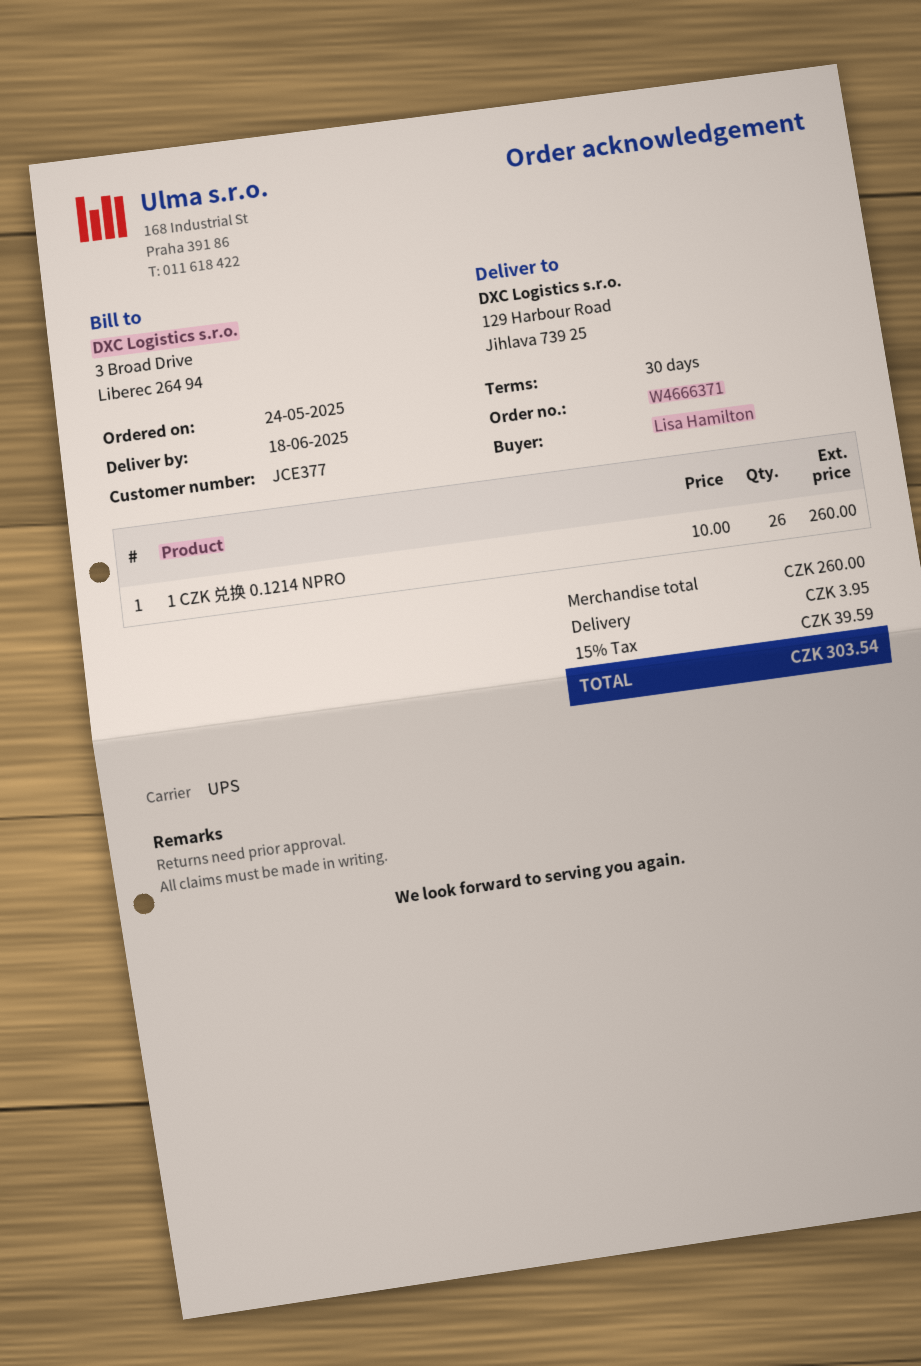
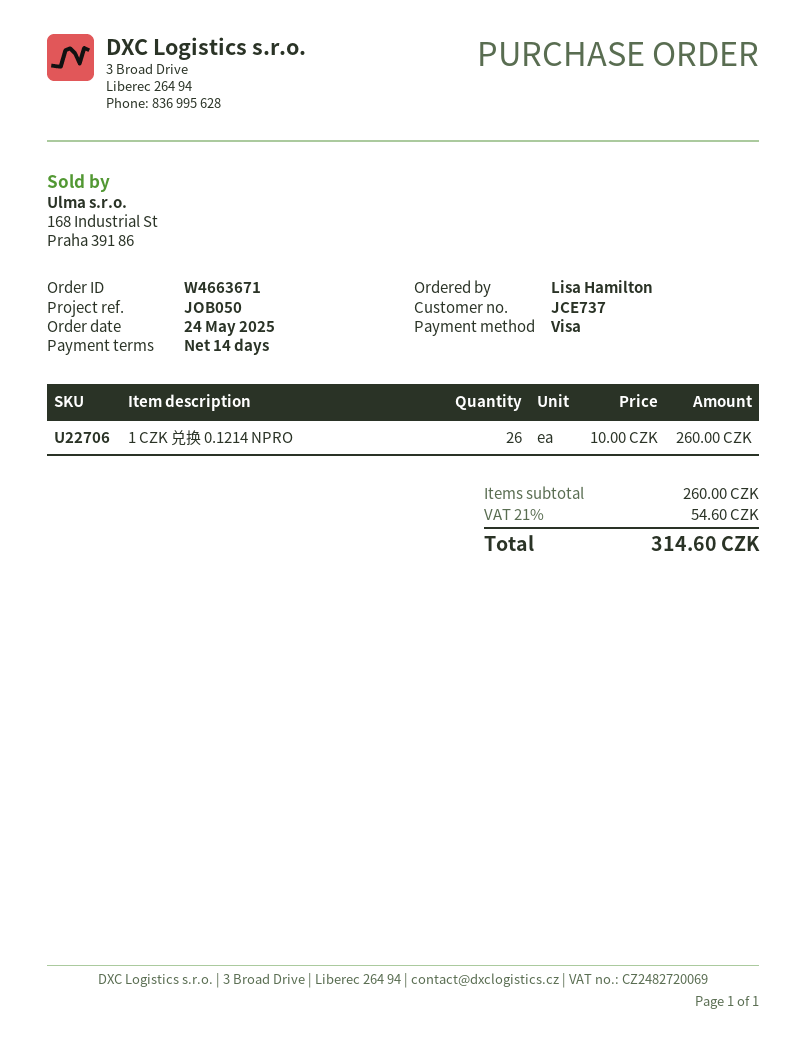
order number: W4666371 -> W4663671
payment terms: 30 days -> 14 days
customer number: JCE377 -> JCE737
shipping: 3.95 -> none
tax: 15% = 39.59 -> 21% = 54.60
total: 303.54 -> 314.60

